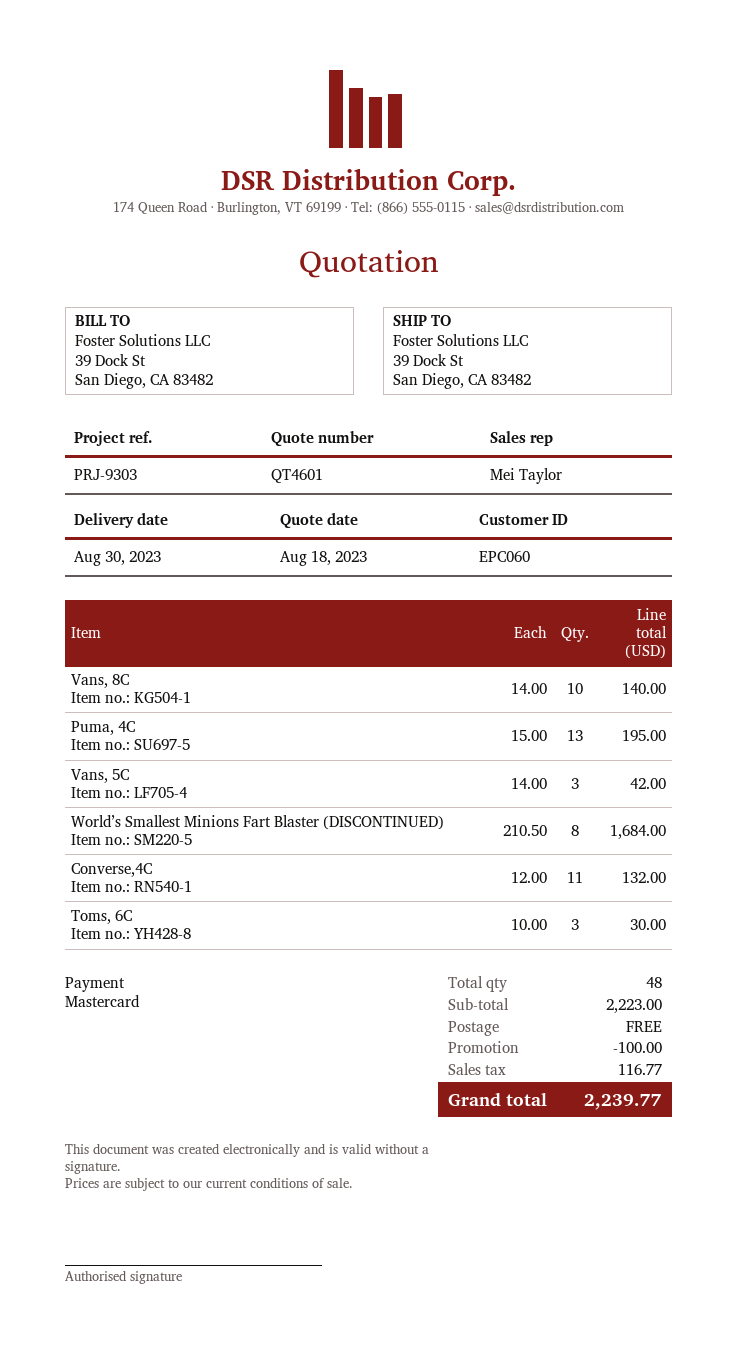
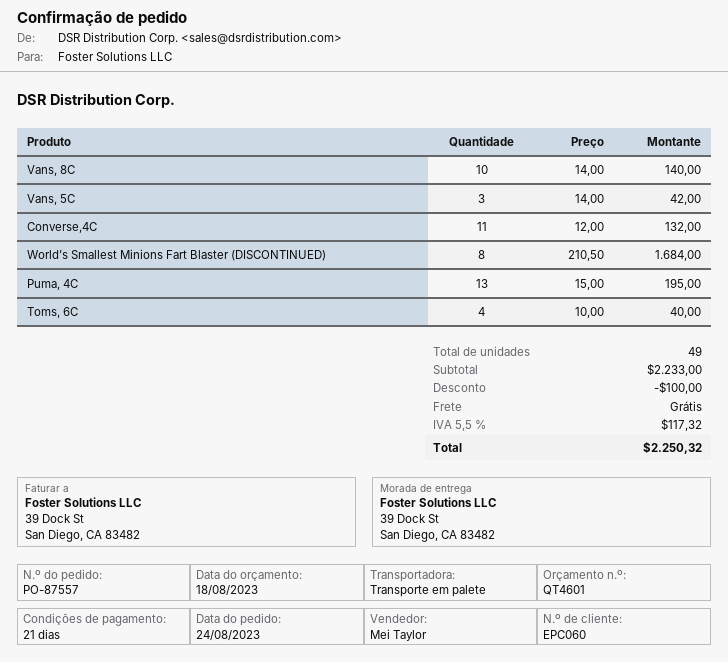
Toms, 6C: 3 x 10.00 = 30.00 -> 4 x 10.00 = 40.00
total quantity: 48 -> 49
subtotal: 2223.00 -> 2233.00
tax: 116.77 -> 117.32
total: 2239.77 -> 2250.32

